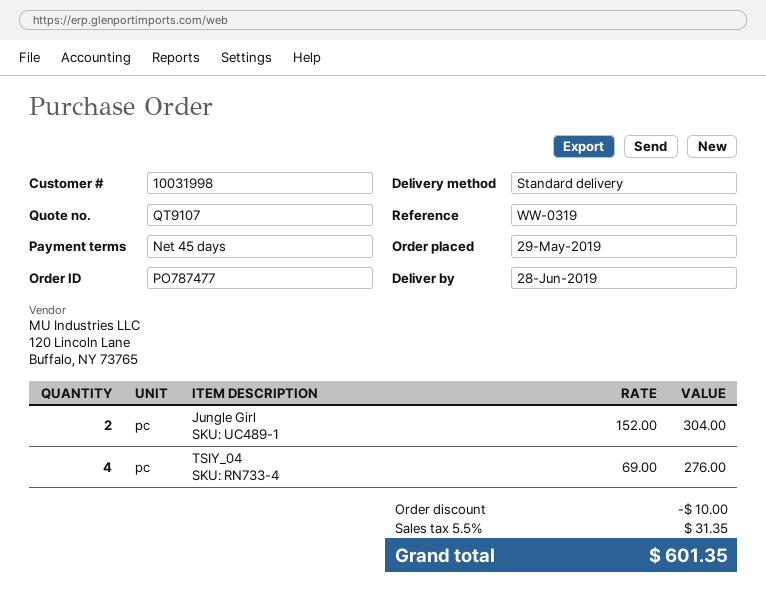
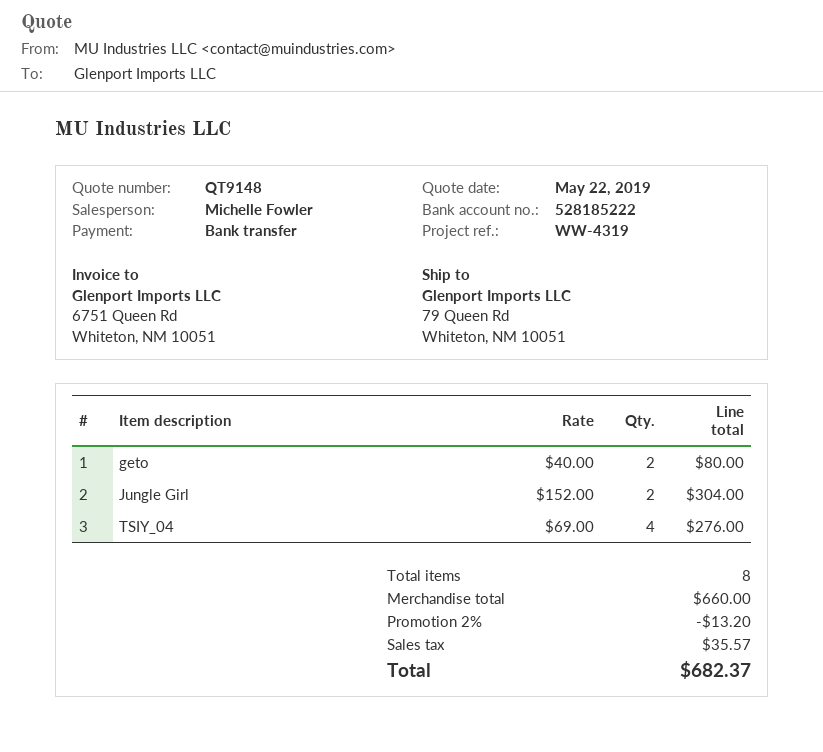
quote number: QT9107 -> QT9148
reference: WW-0319 -> WW-4319
geto: none -> 2 x 40.00 = 80.00
discount: 10.00 -> 13.20
tax: 31.35 -> 35.57
total: 601.35 -> 682.37

